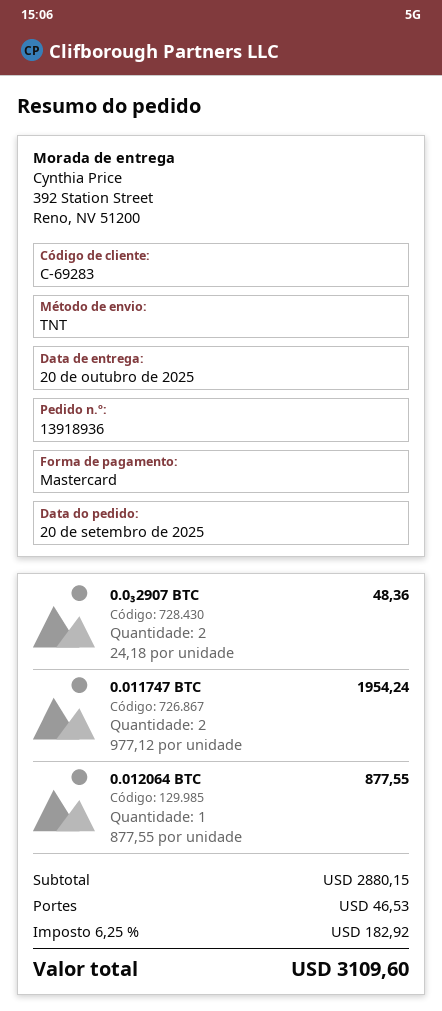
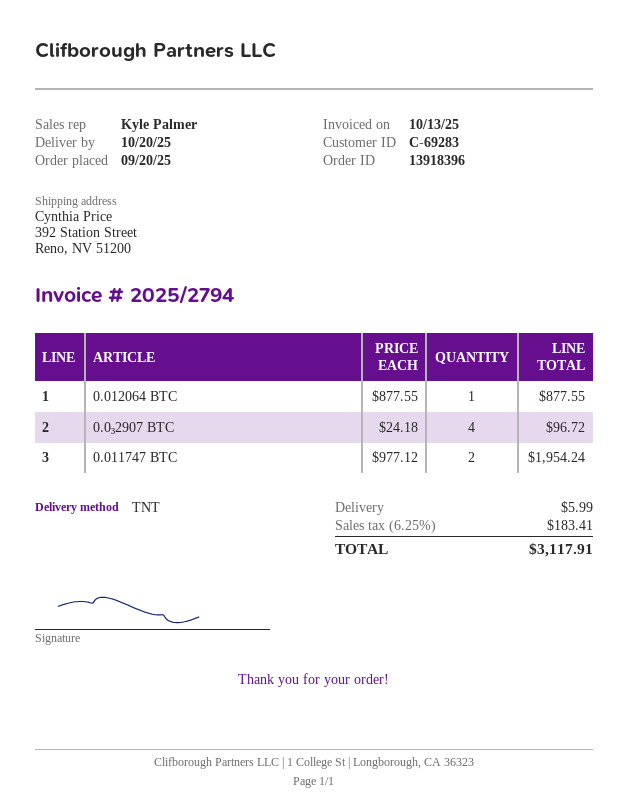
order number: 13918936 -> 13918396
0.0₃2907 BTC: 2 x 24.18 = 48.36 -> 4 x 24.18 = 96.72
shipping: 46.53 -> 5.99
tax: 6.25% = 182.92 -> 6.25% = 183.41
total: 3109.60 -> 3117.91

